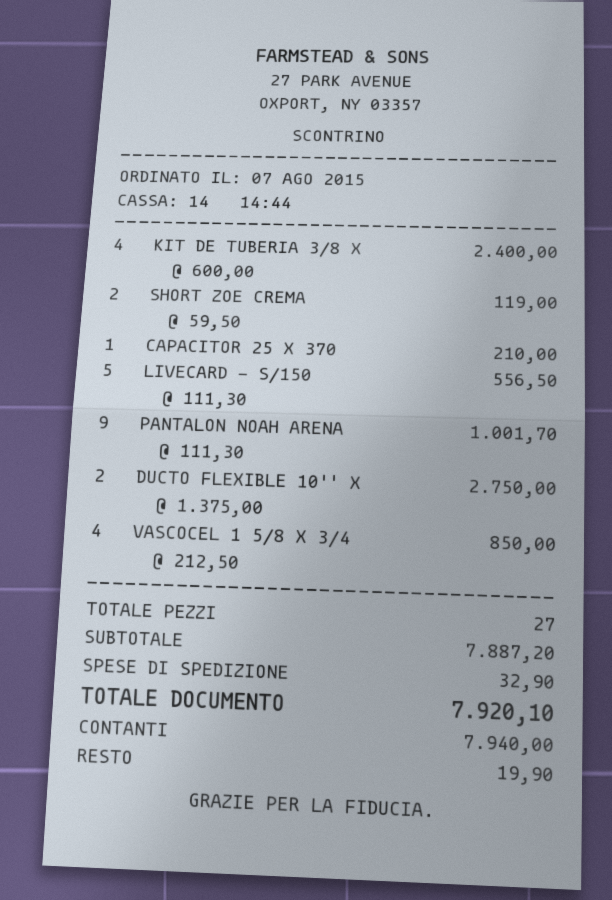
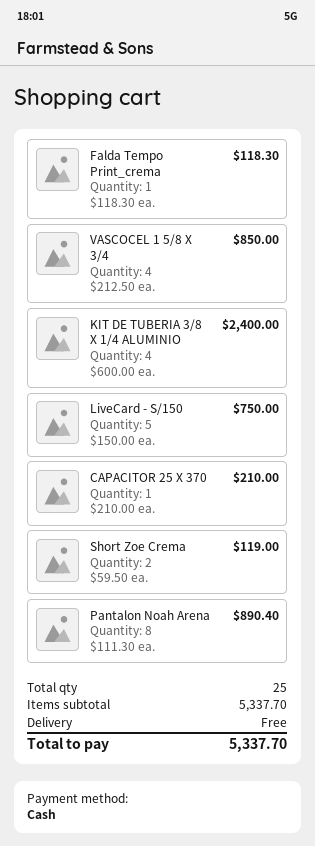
LIVECARD - S/150: 5 x 111.30 = 556.50 -> 5 x 150.00 = 750.00
PANTALON NOAH ARENA: 9 x 111.30 = 1001.70 -> 8 x 111.30 = 890.40
DUCTO FLEXIBLE 10'' X: 2 x 1375.00 = 2750.00 -> none
Falda Tempo Print_crema: none -> 1 x 118.30 = 118.30
total quantity: 27 -> 25
subtotal: 7887.20 -> 5337.70
shipping: 32.90 -> 0.00
total: 7920.10 -> 5337.70

